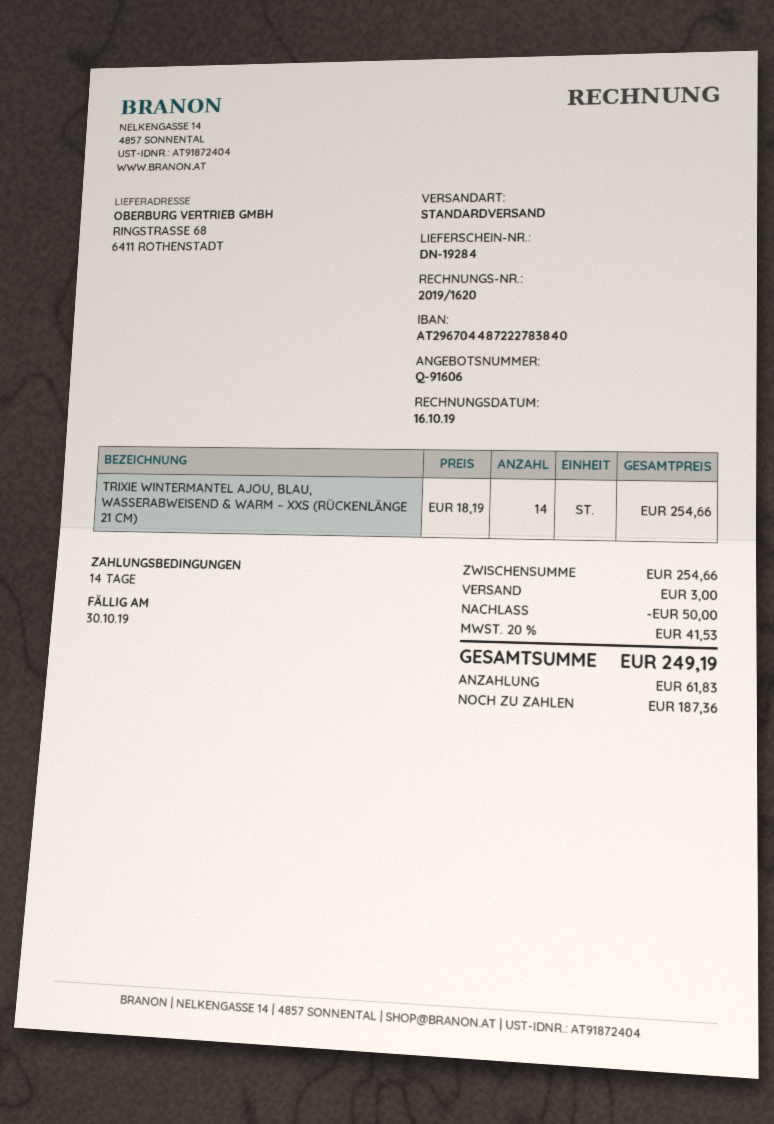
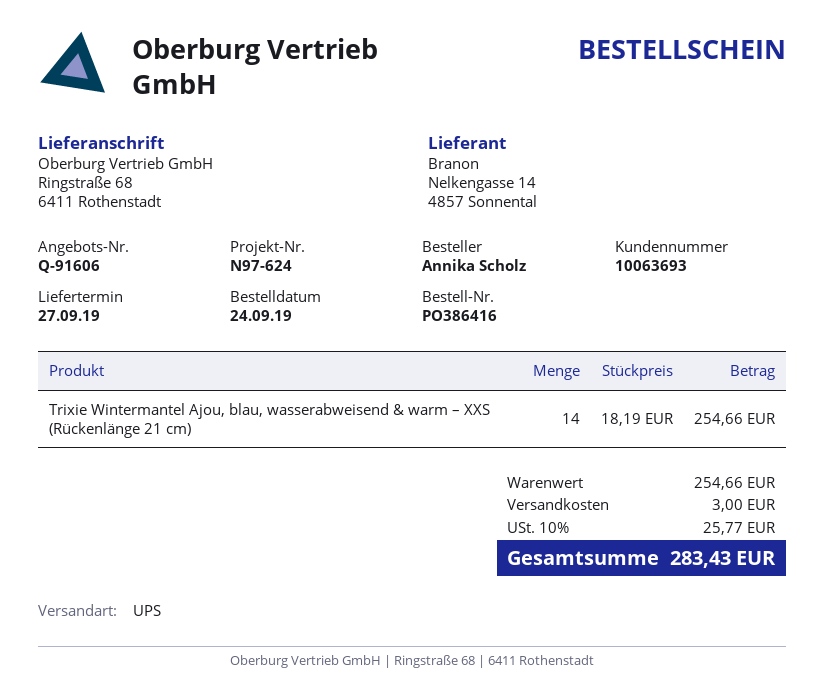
shipping method: standard -> UPS
discount: 50.00 -> none
tax: 20% = 41.53 -> 10% = 25.77
total: 249.19 -> 283.43

